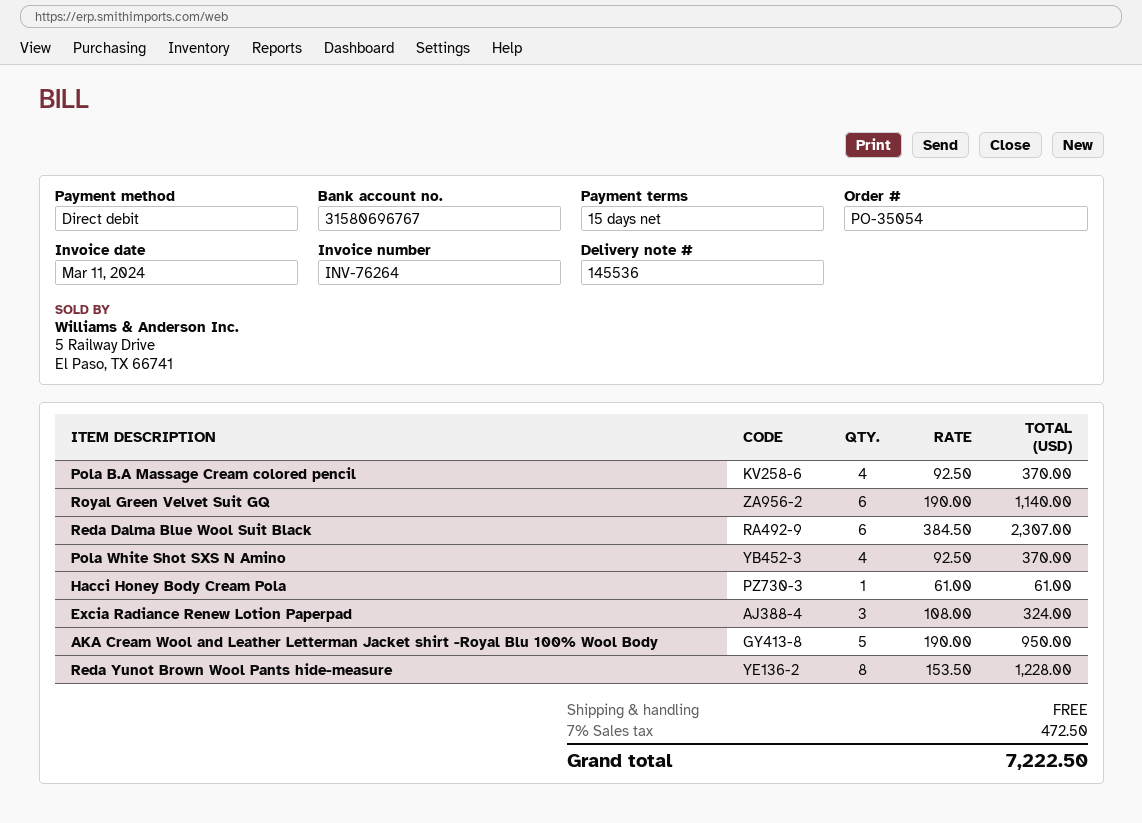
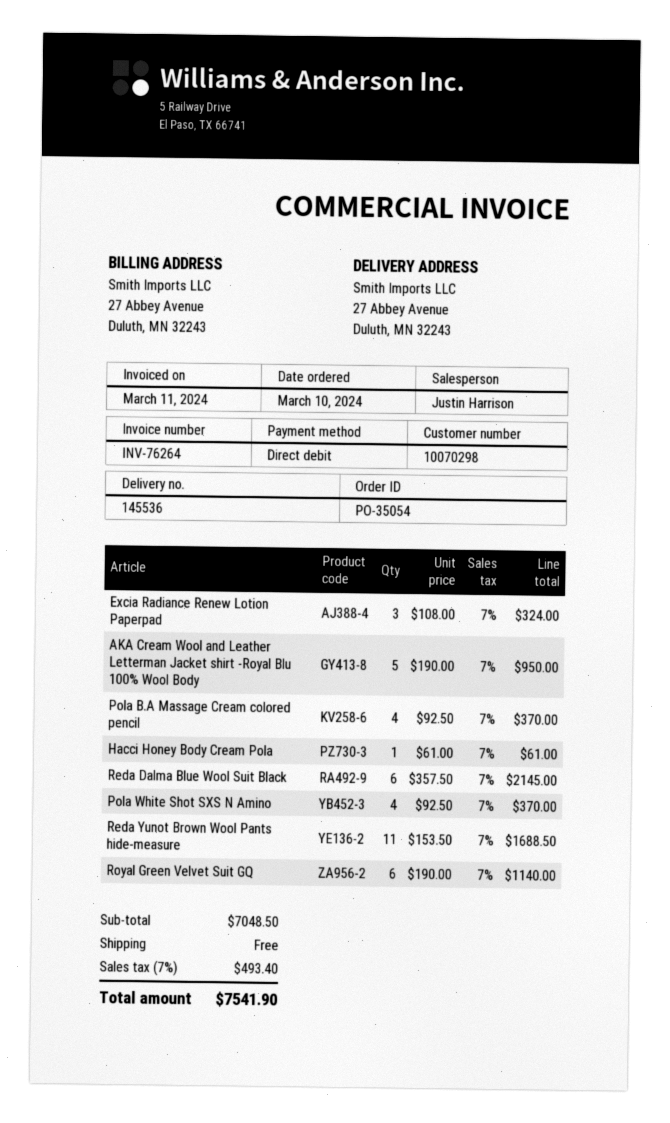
Reda Dalma Blue Wool Suit Black: 6 x 384.50 = 2307.00 -> 6 x 357.50 = 2145.00
Reda Yunot Brown Wool Pants hide-measure: 8 x 153.50 = 1228.00 -> 11 x 153.50 = 1688.50
tax: 7% = 472.50 -> 7% = 493.40
total: 7222.50 -> 7541.90

